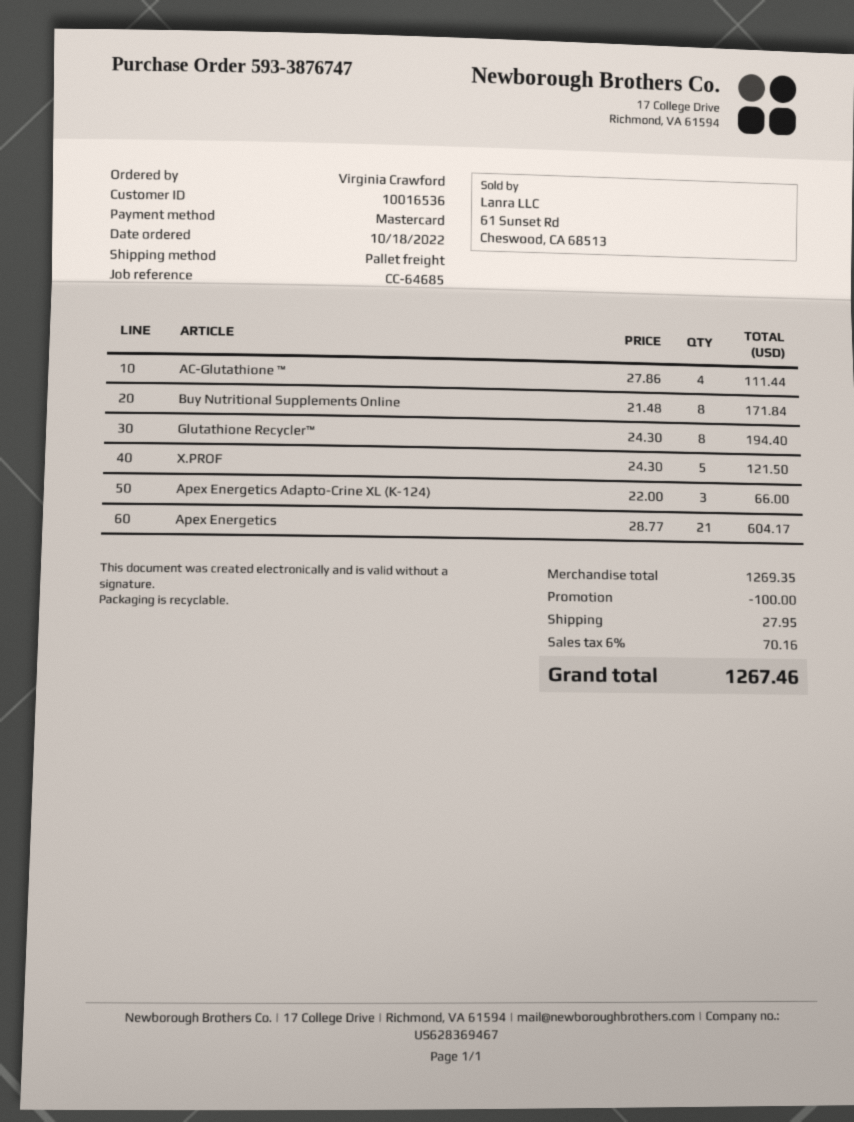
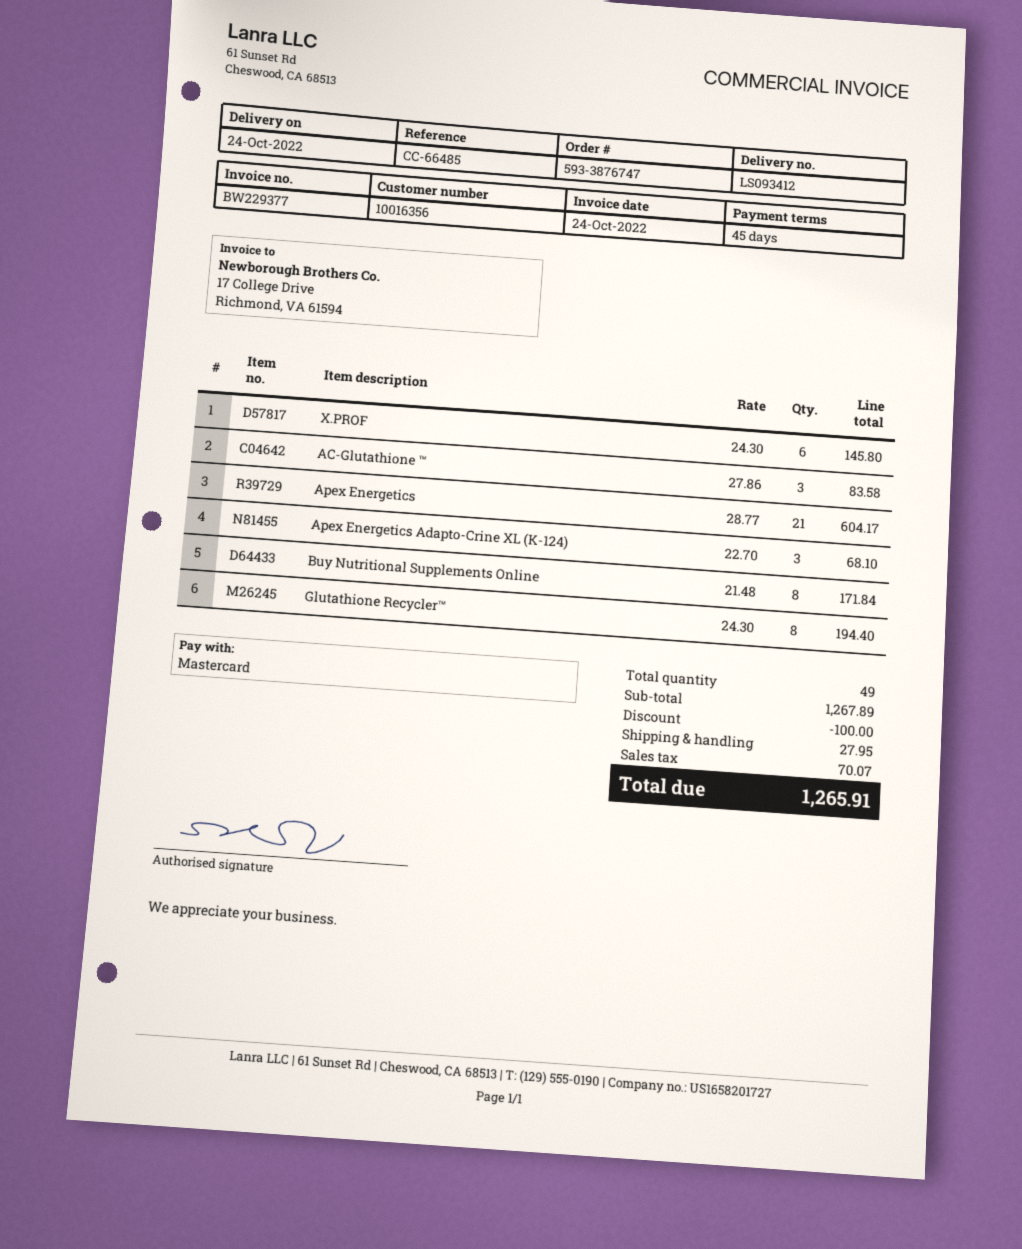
customer number: 10016536 -> 10016356
reference: CC-64685 -> CC-66485
AC-Glutathione ™: 4 x 27.86 = 111.44 -> 3 x 27.86 = 83.58
X.PROF: 5 x 24.30 = 121.50 -> 6 x 24.30 = 145.80
Apex Energetics Adapto-Crine XL (K-124): 3 x 22.00 = 66.00 -> 3 x 22.70 = 68.10
subtotal: 1269.35 -> 1267.89
tax: 70.16 -> 70.07
total: 1267.46 -> 1265.91

